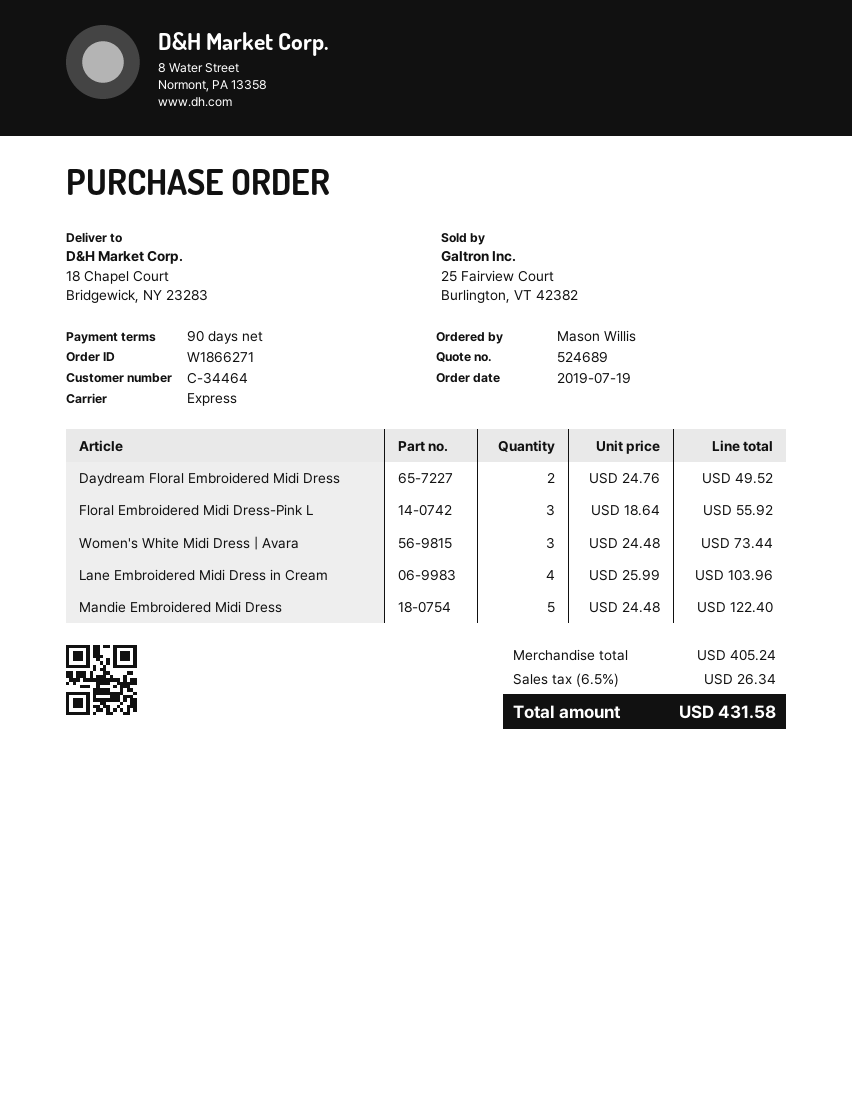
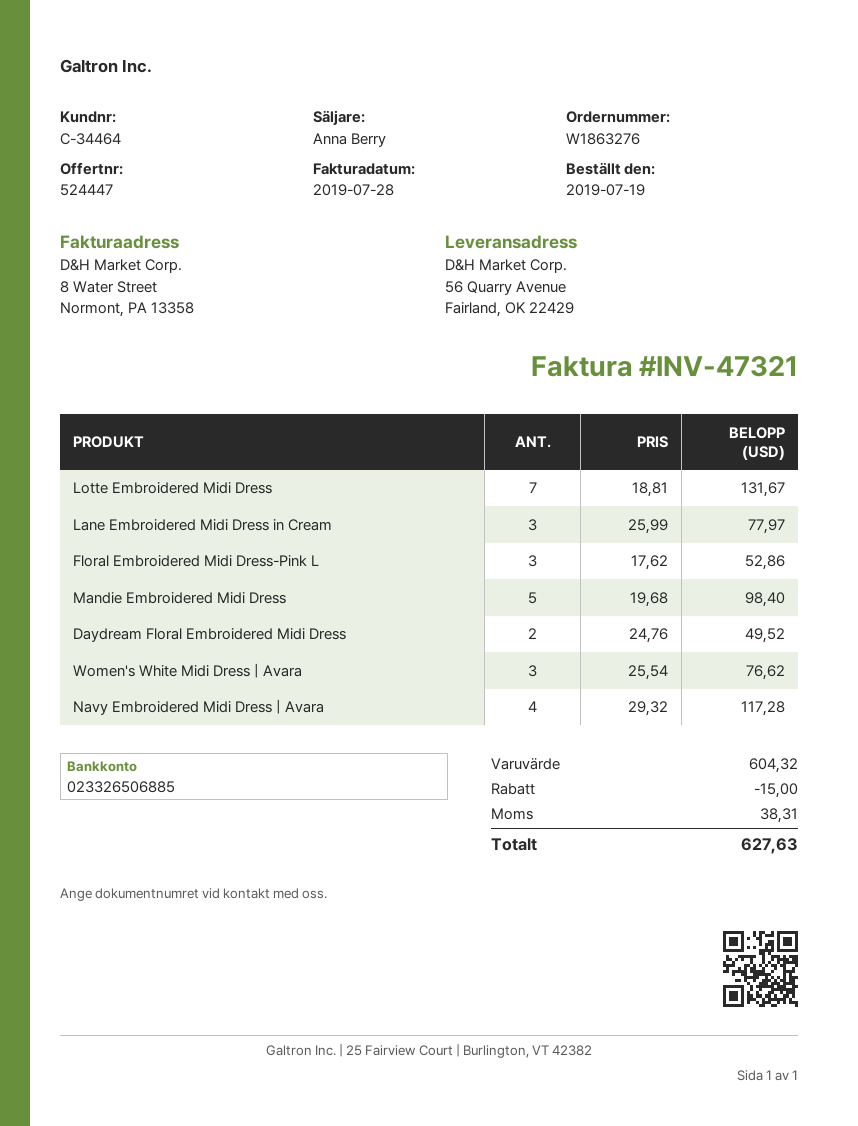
quote number: 524689 -> 524447
order number: W1866271 -> W1863276
ship to: 18 Chapel Court, Bridgewick, NY 23283 -> 56 Quarry Avenue, Fairland, OK 22429
Floral Embroidered Midi Dress-Pink L: 3 x 18.64 = 55.92 -> 3 x 17.62 = 52.86
Women's White Midi Dress | Avara: 3 x 24.48 = 73.44 -> 3 x 25.54 = 76.62
Lane Embroidered Midi Dress in Cream: 4 x 25.99 = 103.96 -> 3 x 25.99 = 77.97
Mandie Embroidered Midi Dress: 5 x 24.48 = 122.40 -> 5 x 19.68 = 98.40
Lotte Embroidered Midi Dress: none -> 7 x 18.81 = 131.67
Navy Embroidered Midi Dress | Avara: none -> 4 x 29.32 = 117.28
subtotal: 405.24 -> 604.32
discount: none -> 15.00
tax: 26.34 -> 38.31
total: 431.58 -> 627.63

